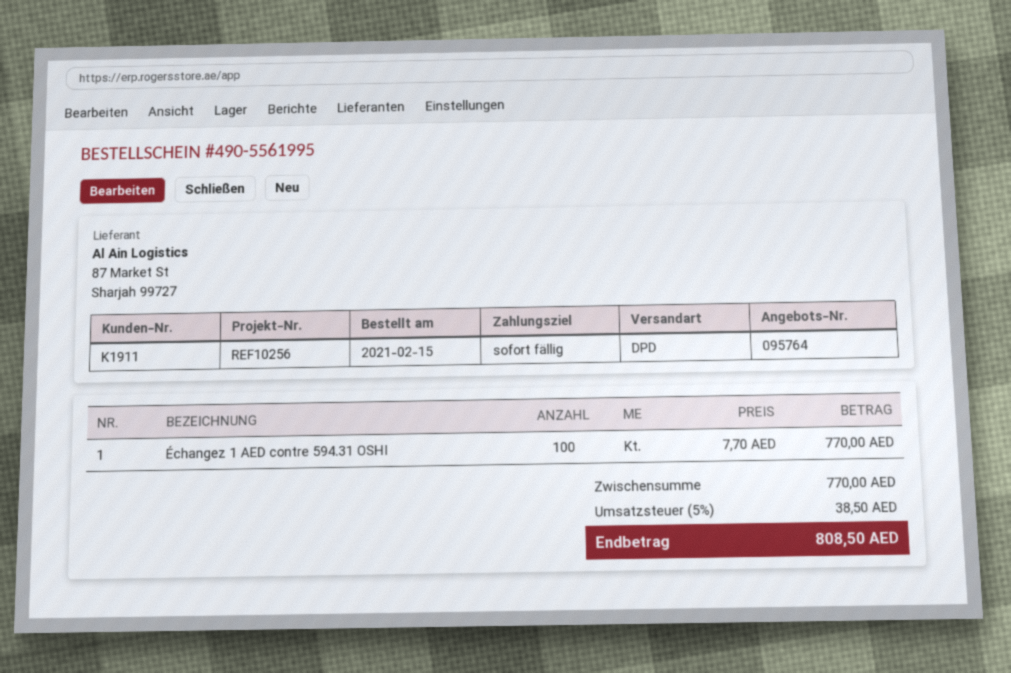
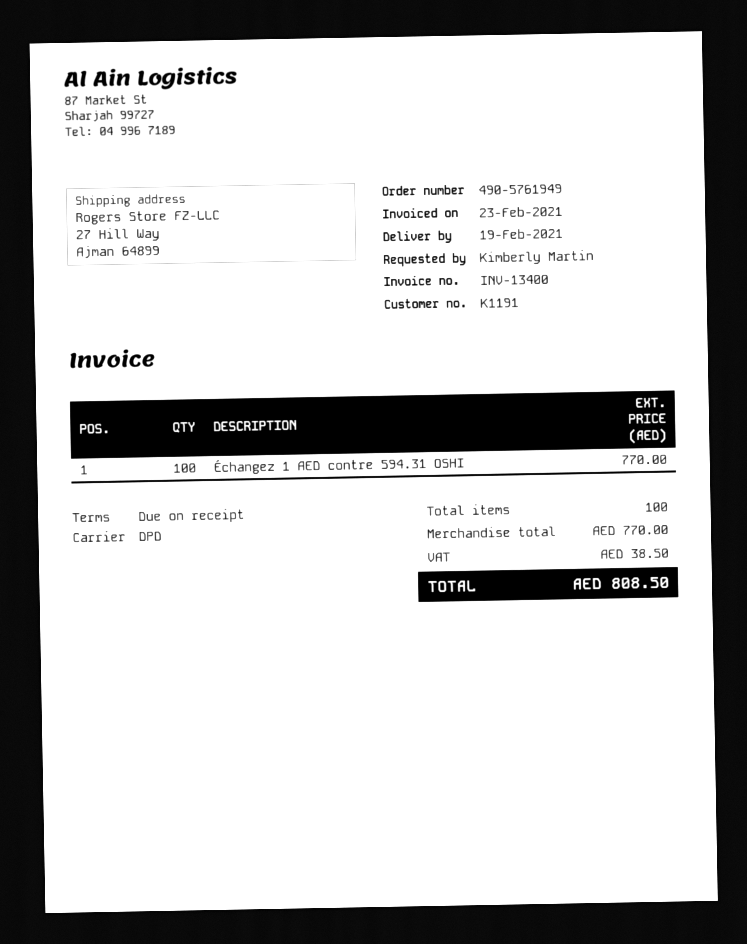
order number: 490-5561995 -> 490-5761949
customer number: K1911 -> K1191

